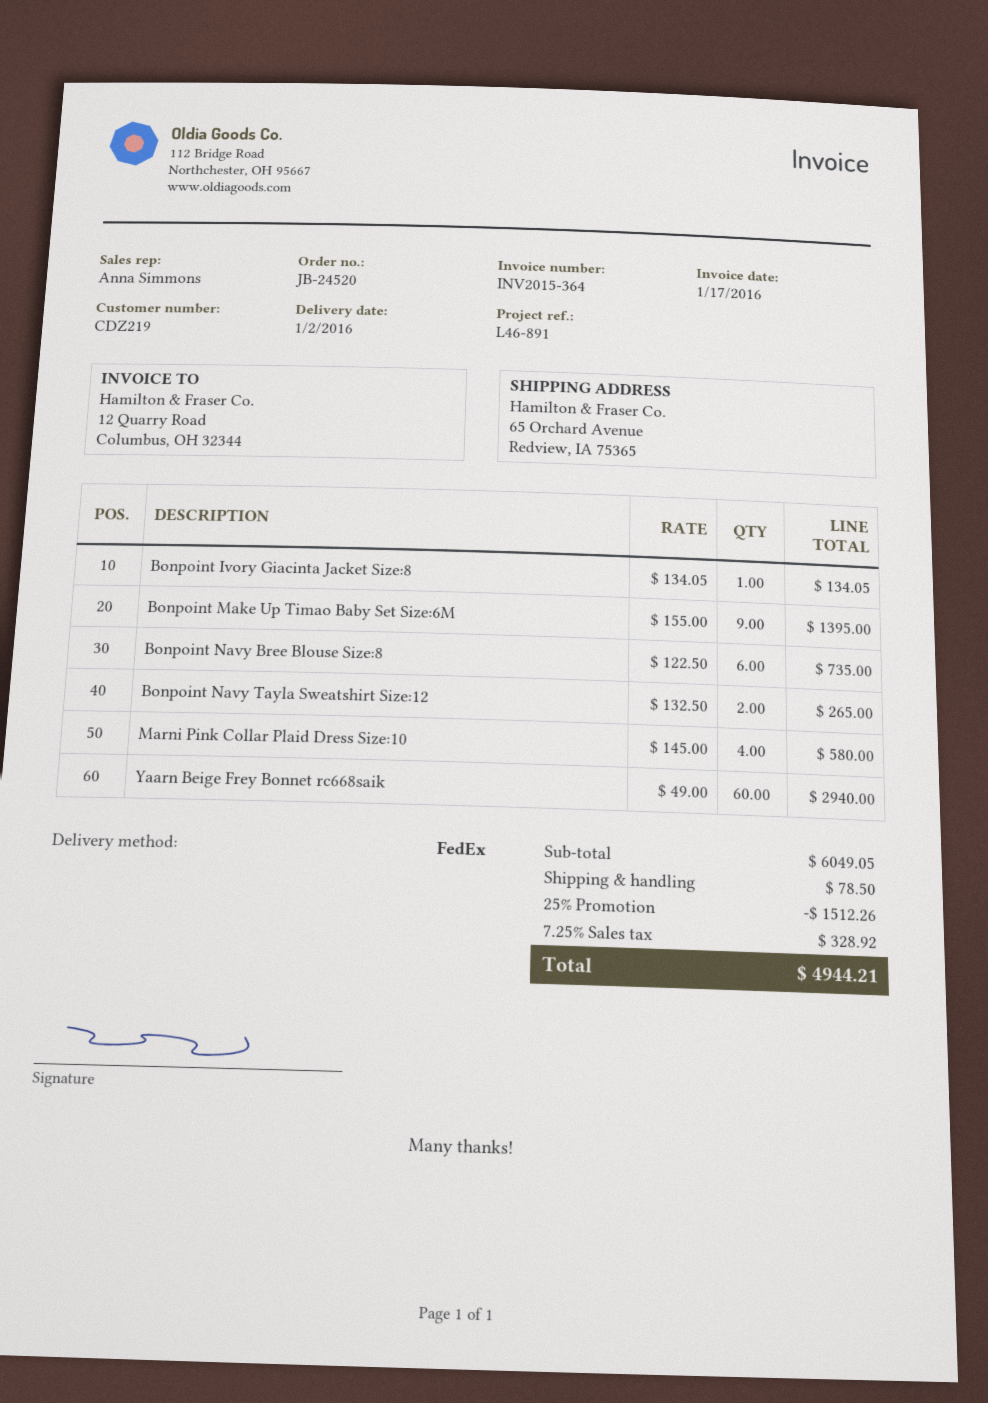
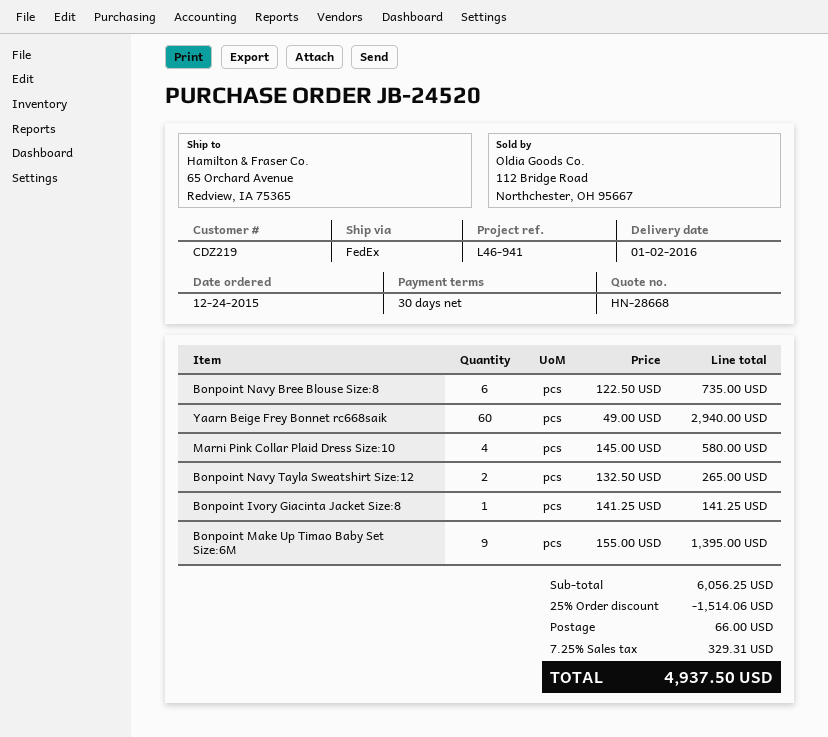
reference: L46-891 -> L46-941
Bonpoint Ivory Giacinta Jacket Size:8: 1 x 134.05 = 134.05 -> 1 x 141.25 = 141.25
subtotal: 6049.05 -> 6056.25
discount: 25% = 1512.26 -> 25% = 1514.06
shipping: 78.50 -> 66.00
tax: 7.25% = 328.92 -> 7.25% = 329.31
total: 4944.21 -> 4937.50

